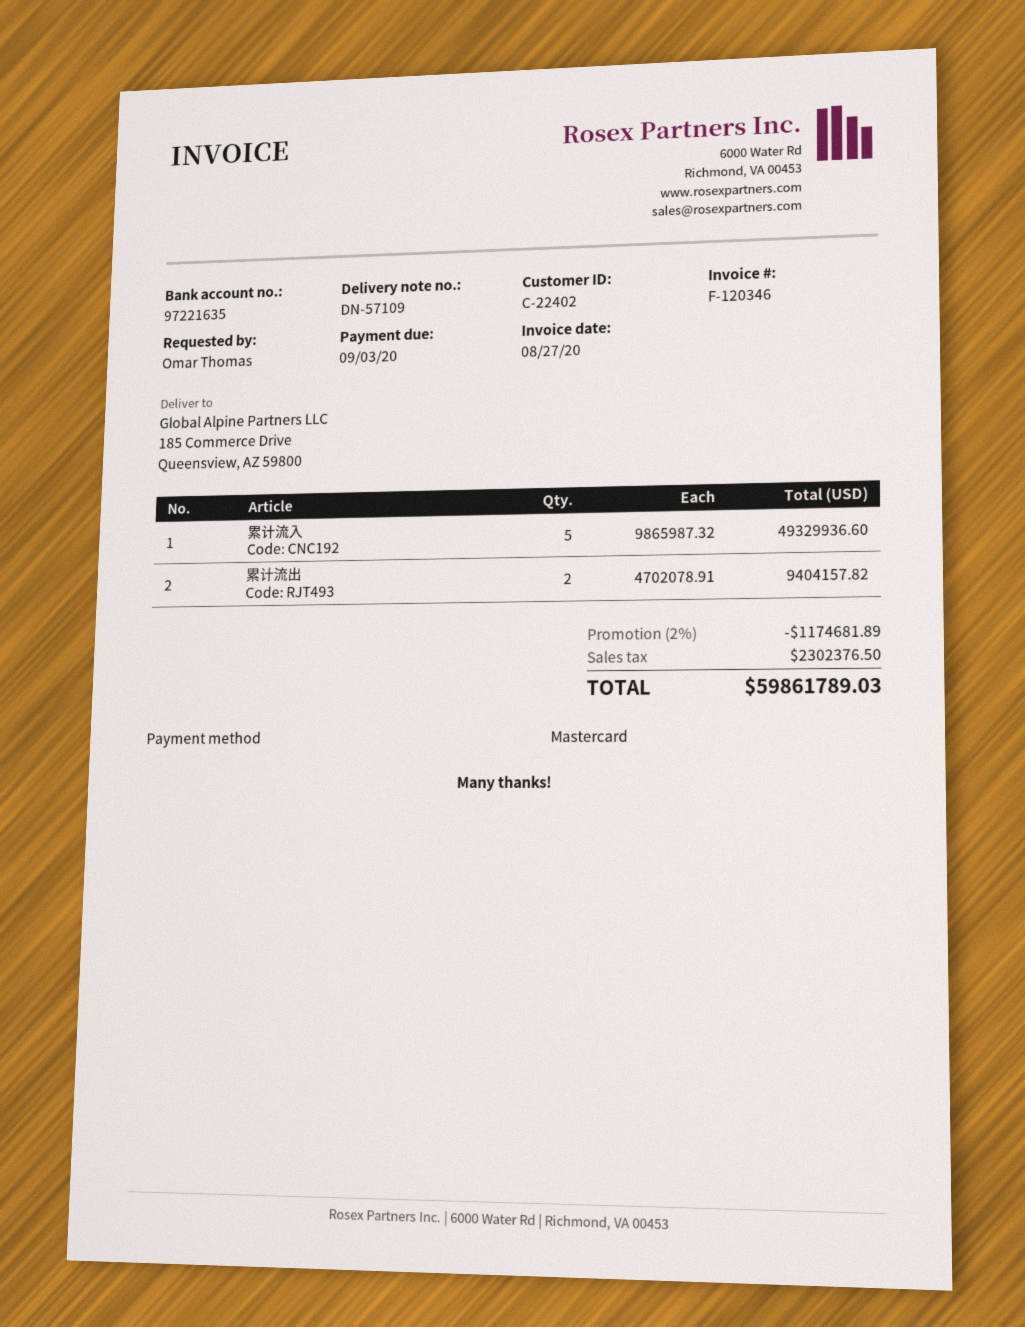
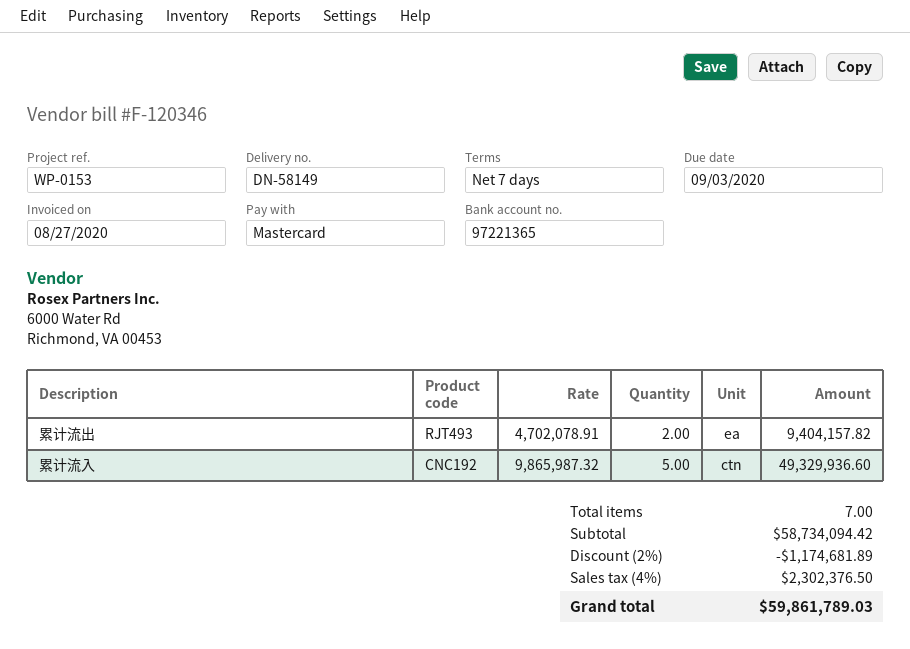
delivery note number: DN-57109 -> DN-58149
bank account: 97221635 -> 97221365

